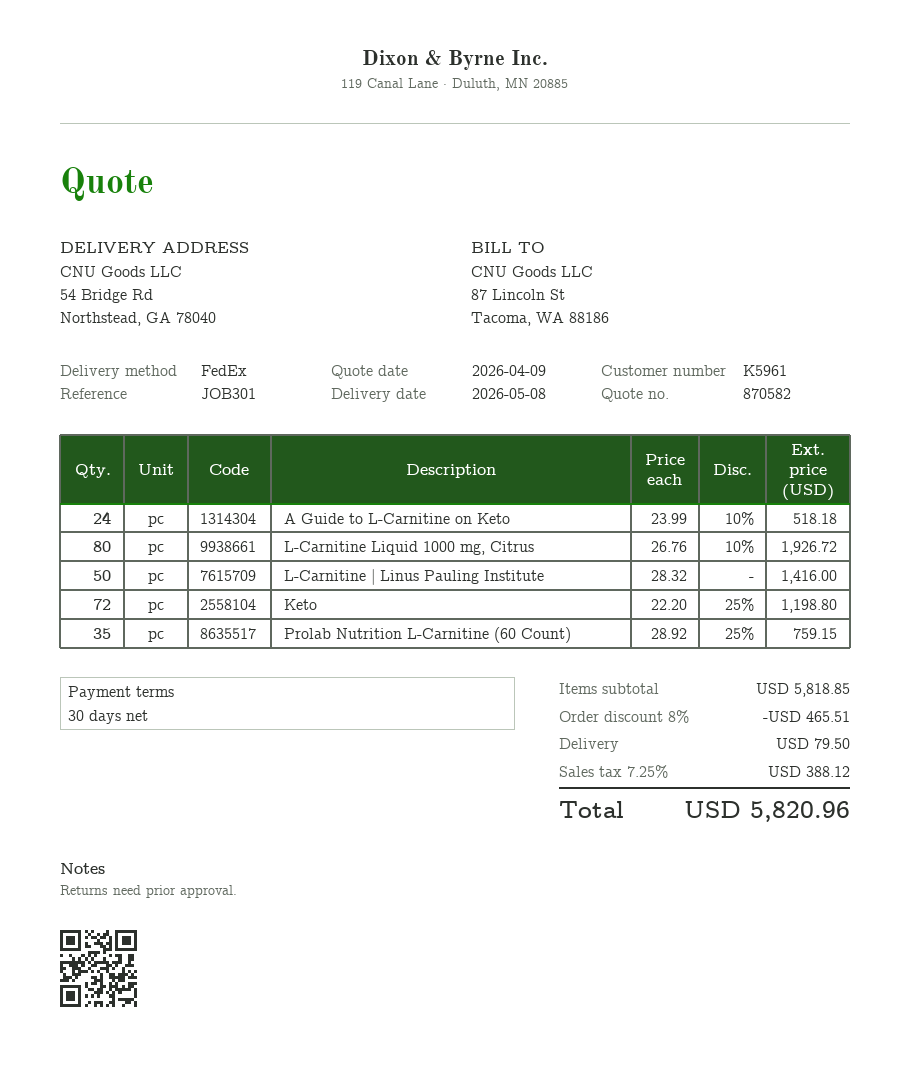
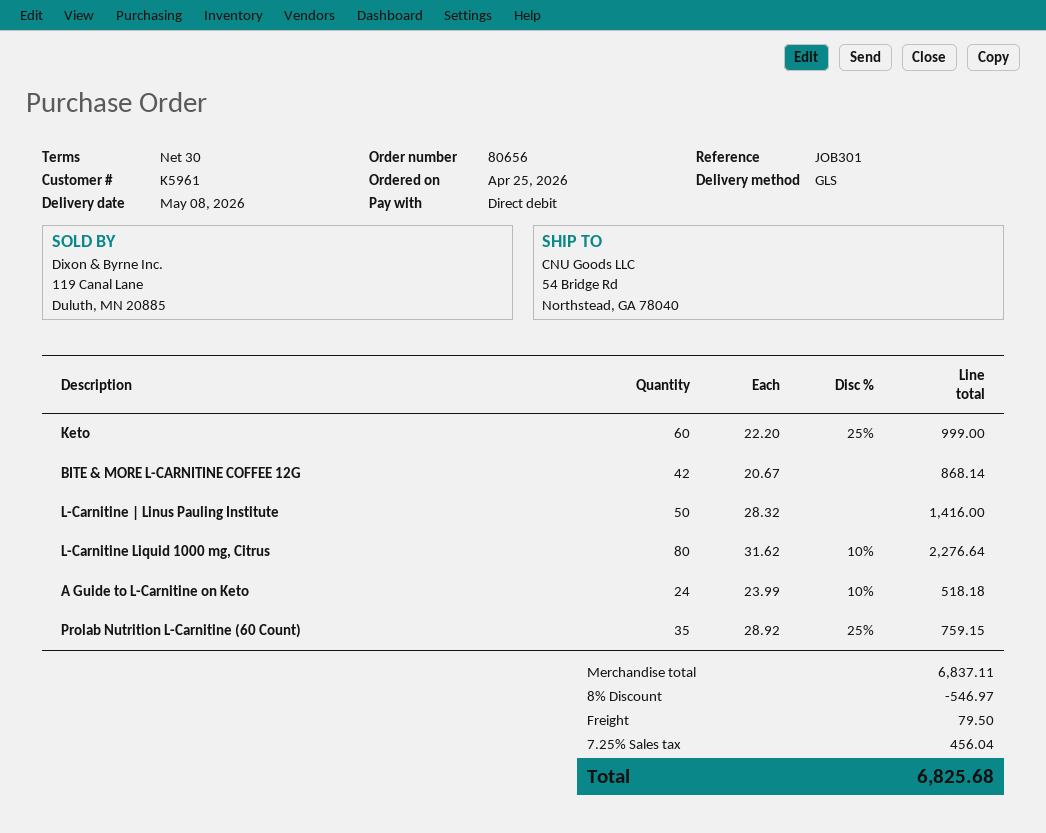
shipping method: FedEx -> GLS
L-Carnitine Liquid 1000 mg, Citrus: 80 x 26.76 - 10% = 1926.72 -> 80 x 31.62 - 10% = 2276.64
Keto: 72 x 22.20 - 25% = 1198.80 -> 60 x 22.20 - 25% = 999.00
BITE & MORE L-CARNITINE COFFEE 12G: none -> 42 x 20.67 = 868.14
subtotal: 5818.85 -> 6837.11
discount: 8% = 465.51 -> 8% = 546.97
tax: 7.25% = 388.12 -> 7.25% = 456.04
total: 5820.96 -> 6825.68

